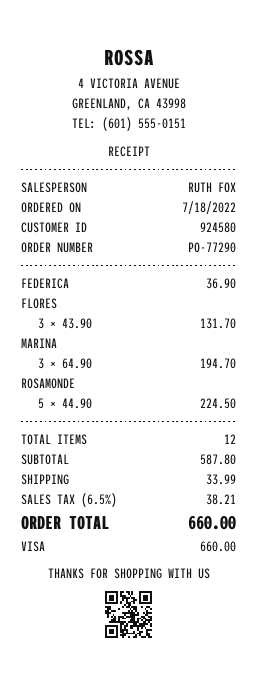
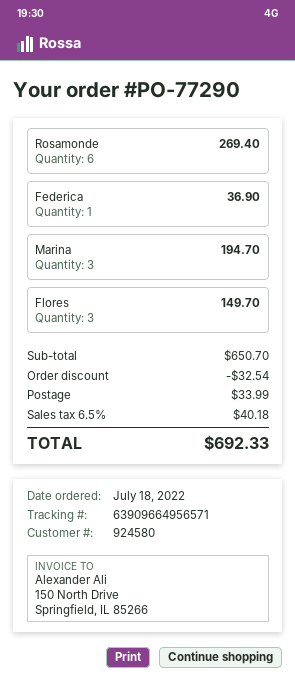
FLORES: 3 for 131.70 -> 3 for 149.70
ROSAMONDE: 5 for 224.50 -> 6 for 269.40
subtotal: 587.80 -> 650.70
discount: none -> 32.54
tax: 6.5% = 38.21 -> 6.5% = 40.18
total: 660.00 -> 692.33

